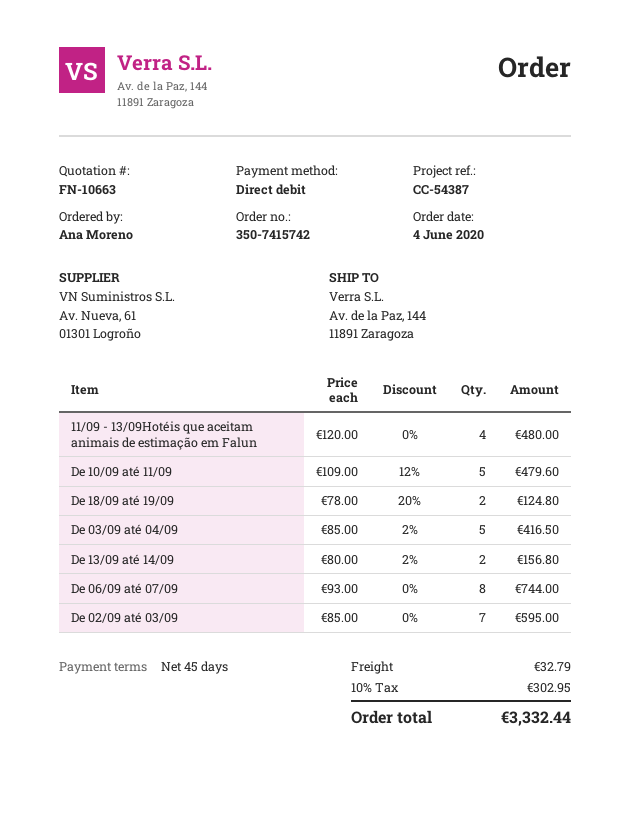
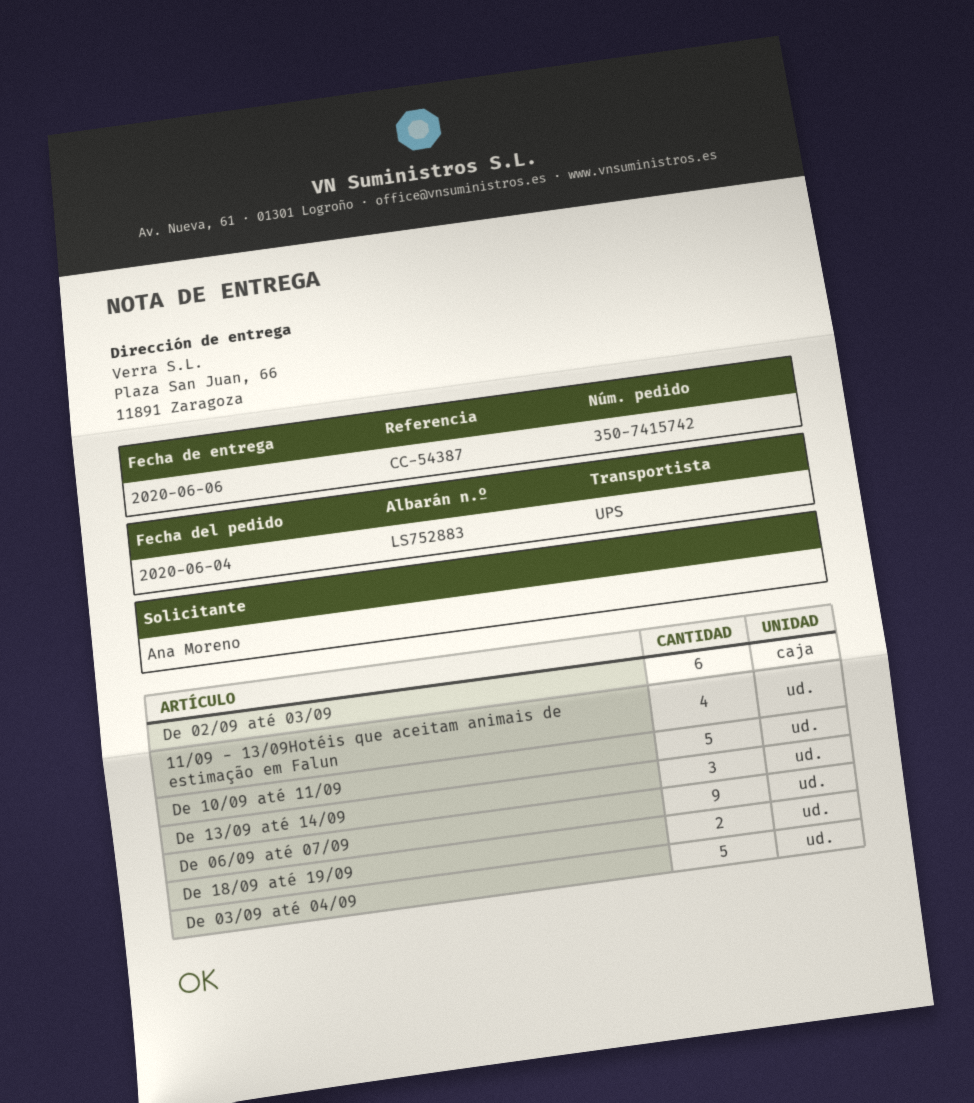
ship to: Av. de la Paz, 144, 11891 Zaragoza -> Plaza San Juan, 66, 11891 Zaragoza
De 13/09 até 14/09: 2 -> 3
De 06/09 até 07/09: 8 -> 9
De 02/09 até 03/09: 7 -> 6

